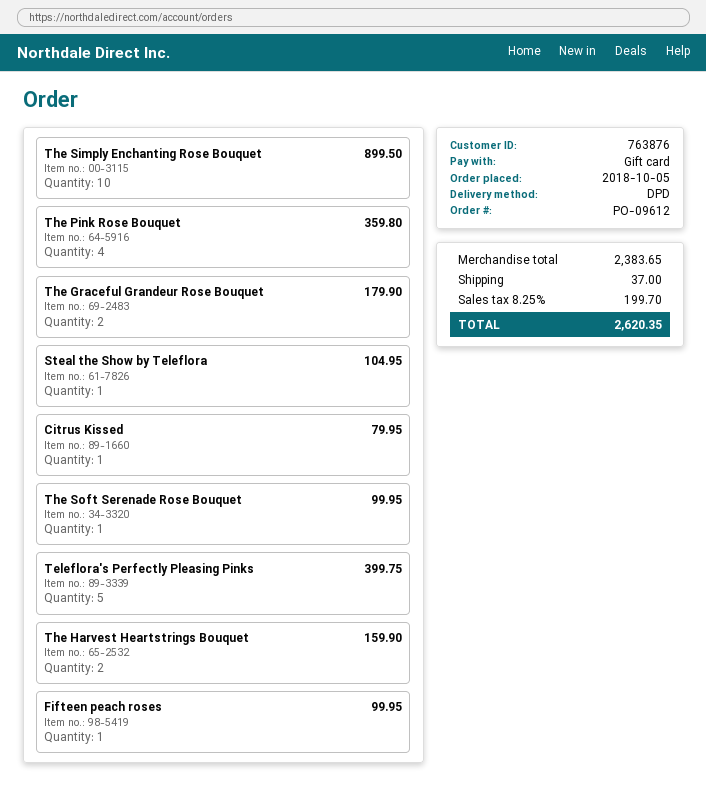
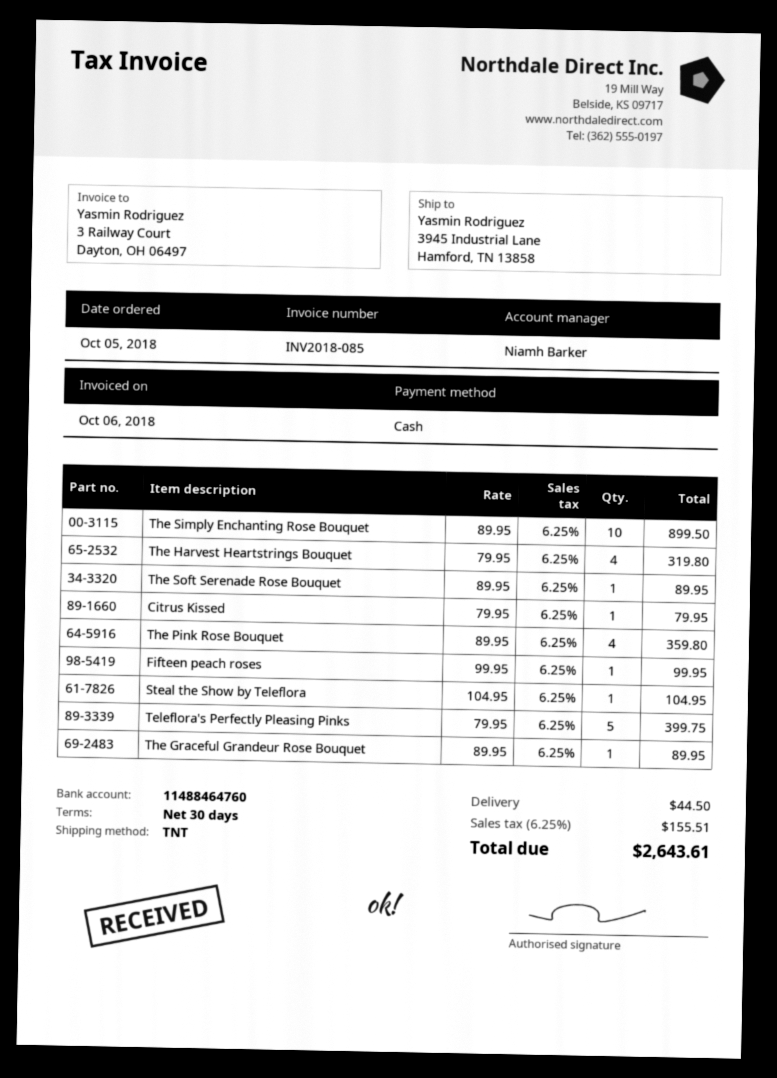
payment method: gift card -> cash
shipping method: DPD -> TNT
The Graceful Grandeur Rose Bouquet: 2 for 179.90 -> 1 for 89.95
The Soft Serenade Rose Bouquet: 1 for 99.95 -> 1 for 89.95
The Harvest Heartstrings Bouquet: 2 for 159.90 -> 4 for 319.80
shipping: 37.00 -> 44.50
tax: 8.25% = 199.70 -> 6.25% = 155.51
total: 2620.35 -> 2643.61

